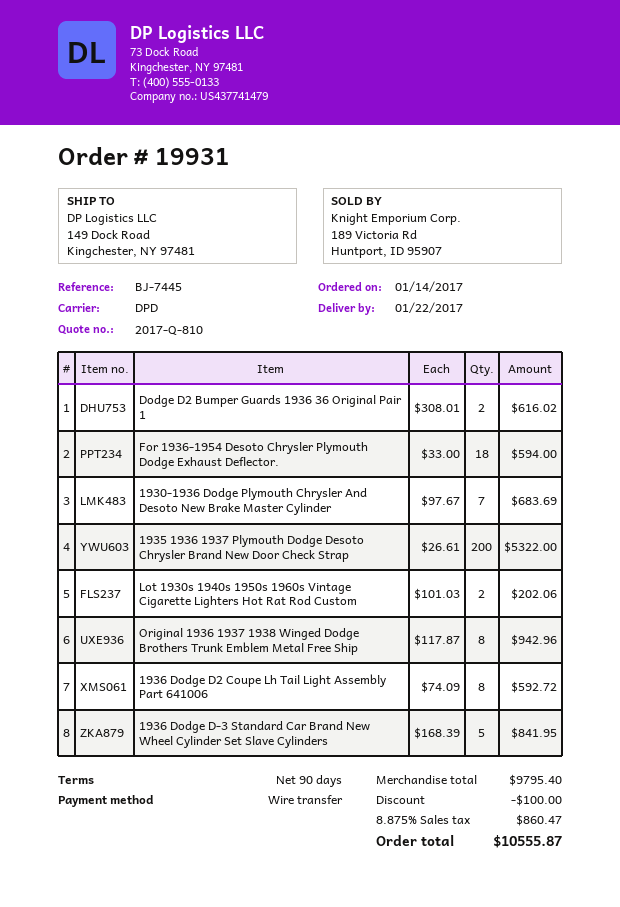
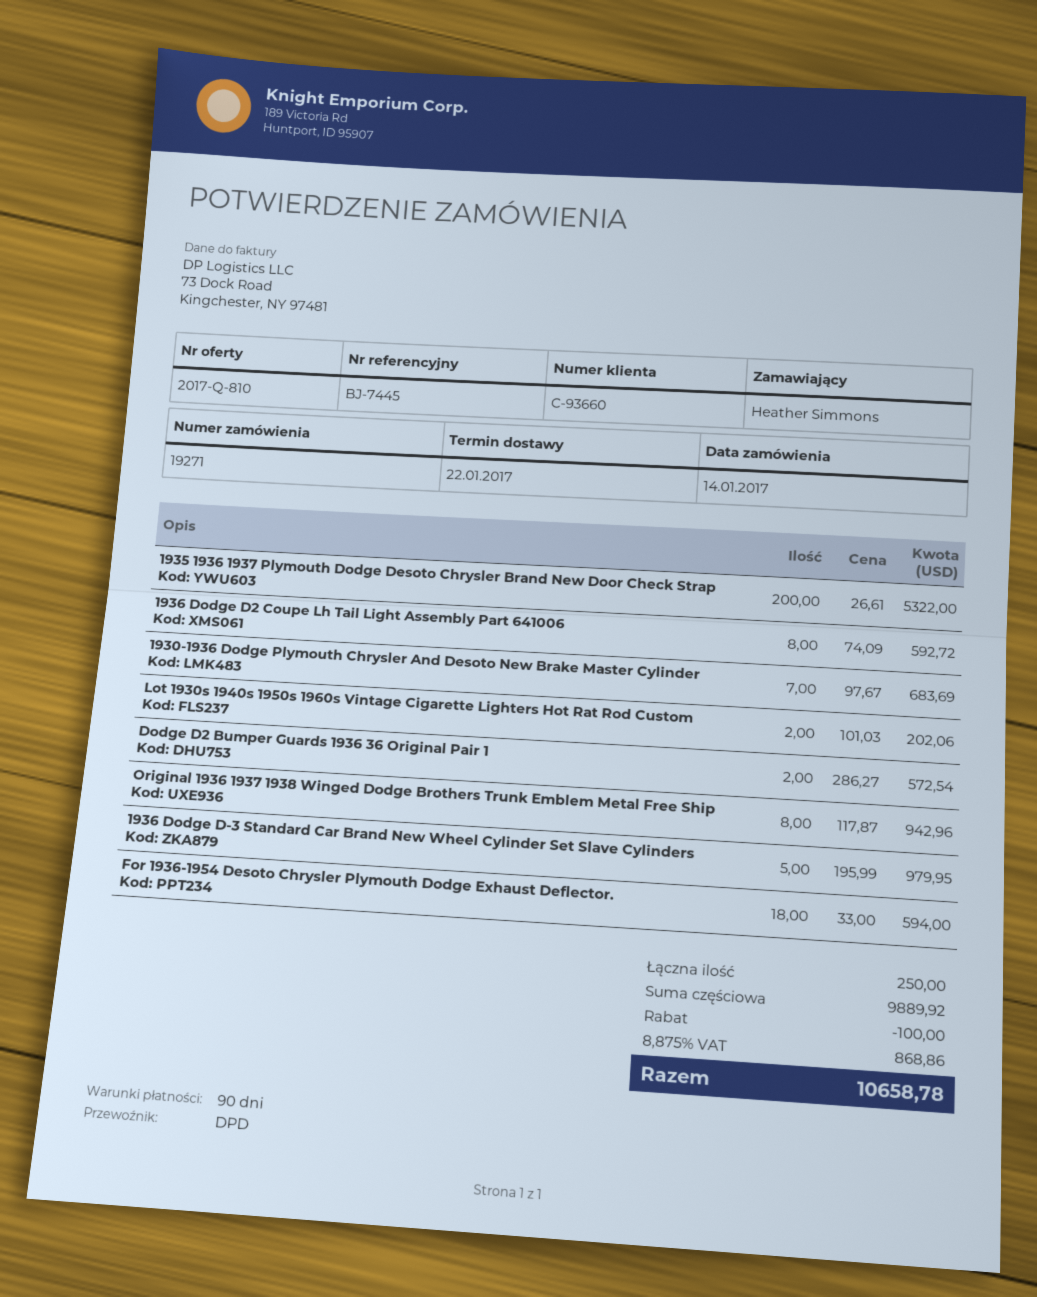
order number: 19931 -> 19271
Dodge D2 Bumper Guards 1936 36 Original Pair 1: 2 x 308.01 = 616.02 -> 2 x 286.27 = 572.54
1936 Dodge D-3 Standard Car Brand New Wheel Cylinder Set Slave Cylinders: 5 x 168.39 = 841.95 -> 5 x 195.99 = 979.95
subtotal: 9795.40 -> 9889.92
tax: 8.875% = 860.47 -> 8.875% = 868.86
total: 10555.87 -> 10658.78

